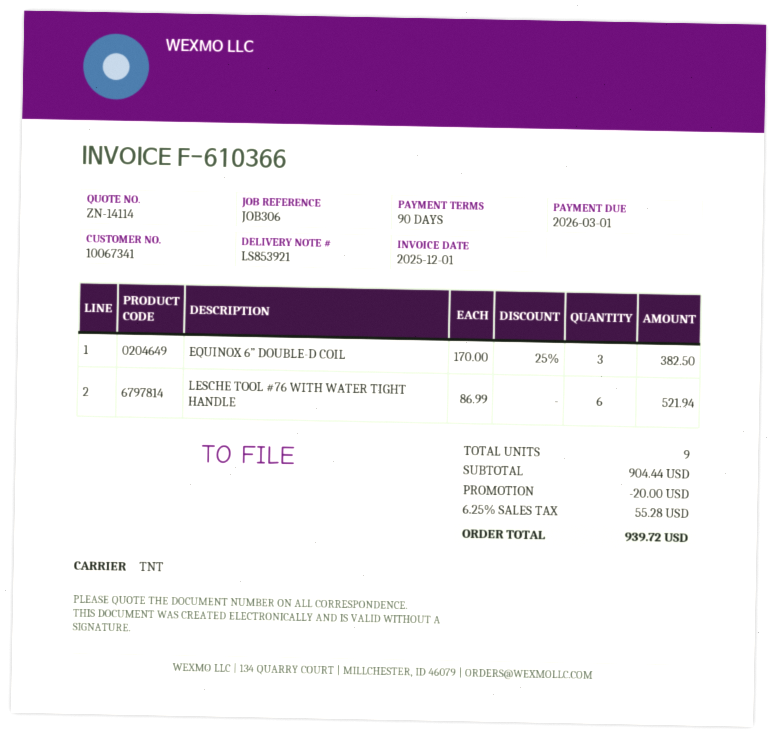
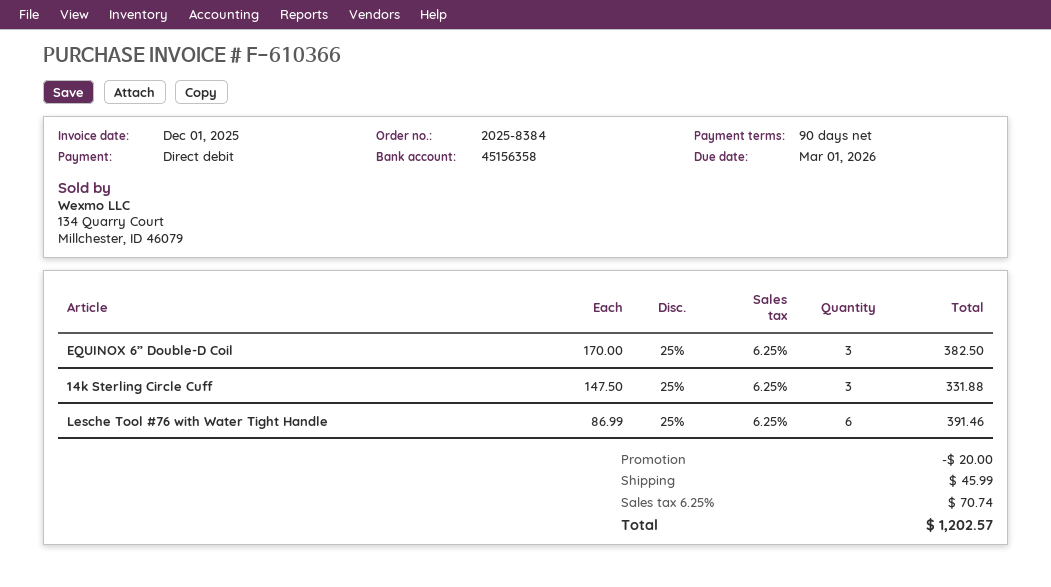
LESCHE TOOL #76 WITH WATER TIGHT HANDLE: 6 x 86.99 = 521.94 -> 6 x 86.99 - 25% = 391.46
14k Sterling Circle Cuff: none -> 3 x 147.50 - 25% = 331.88
shipping: none -> 45.99
tax: 6.25% = 55.28 -> 6.25% = 70.74
total: 939.72 -> 1202.57

